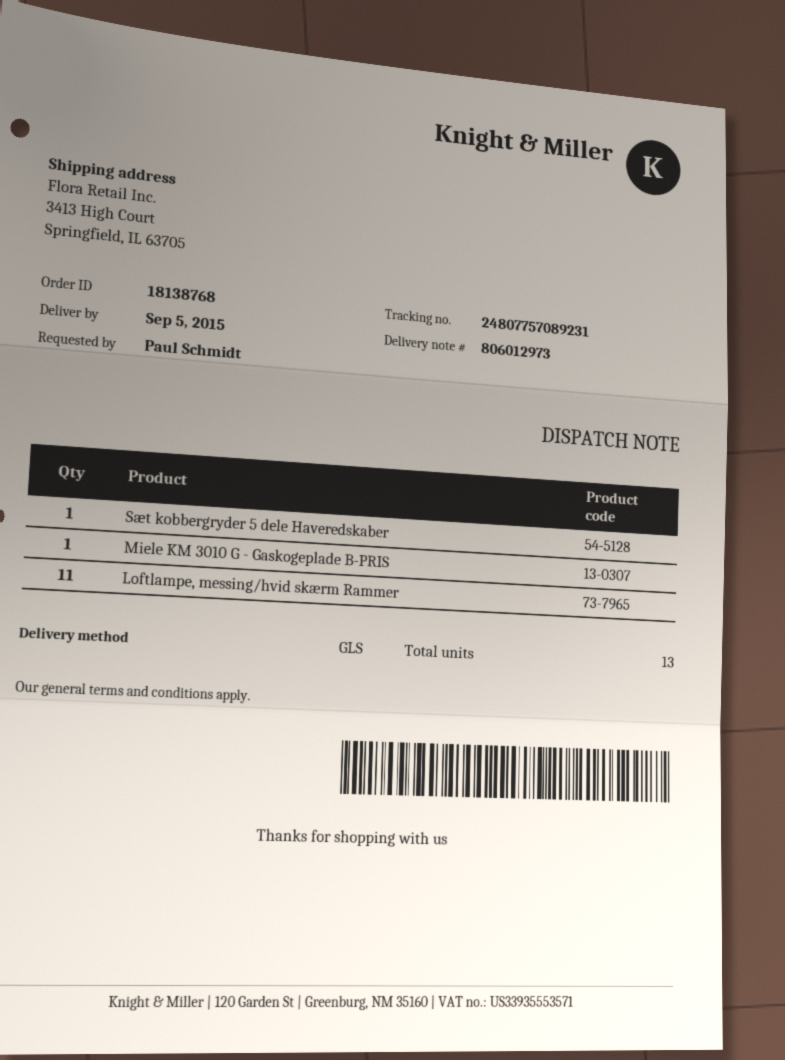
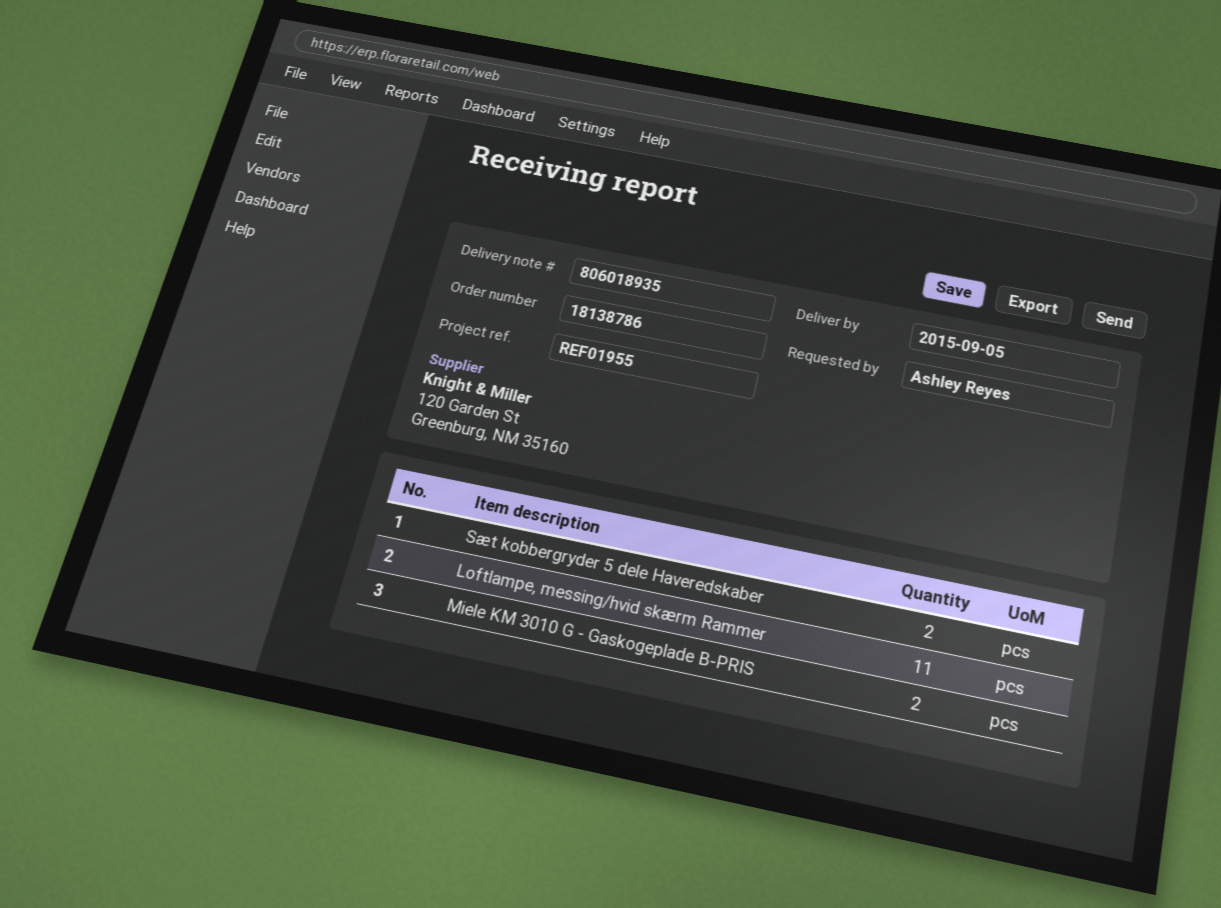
order number: 18138768 -> 18138786
delivery note number: 806012973 -> 806018935
ordered by: Paul Schmidt -> Ashley Reyes
Sæt kobbergryder 5 dele Haveredskaber: 1 -> 2
Miele KM 3010 G - Gaskogeplade B-PRIS: 1 -> 2

